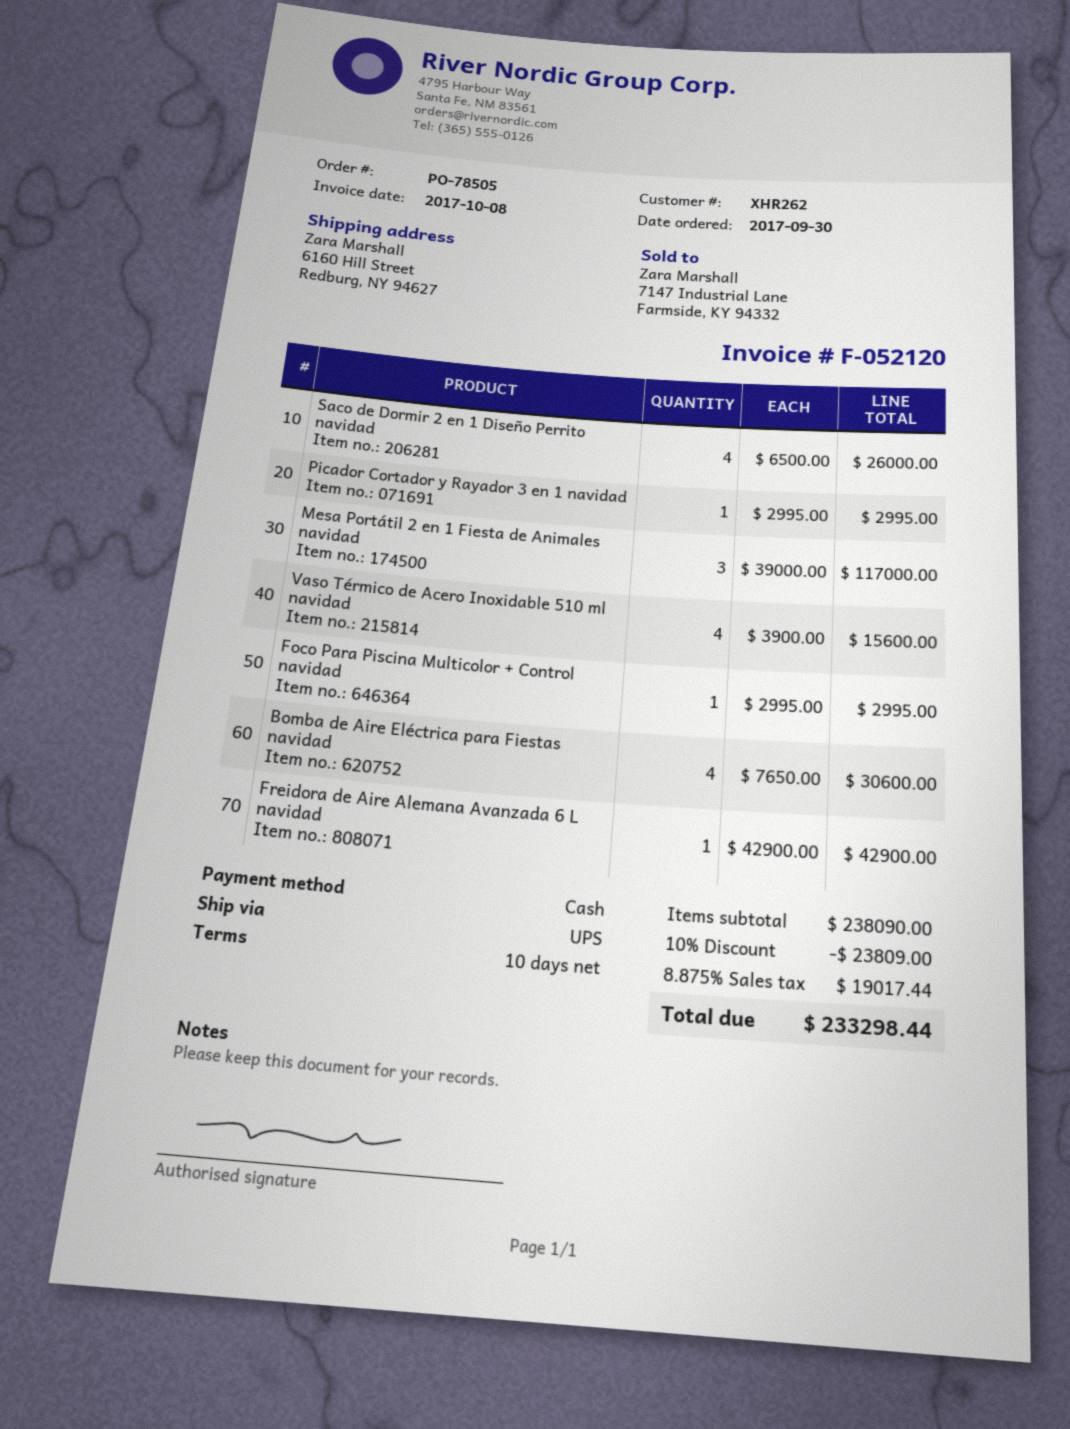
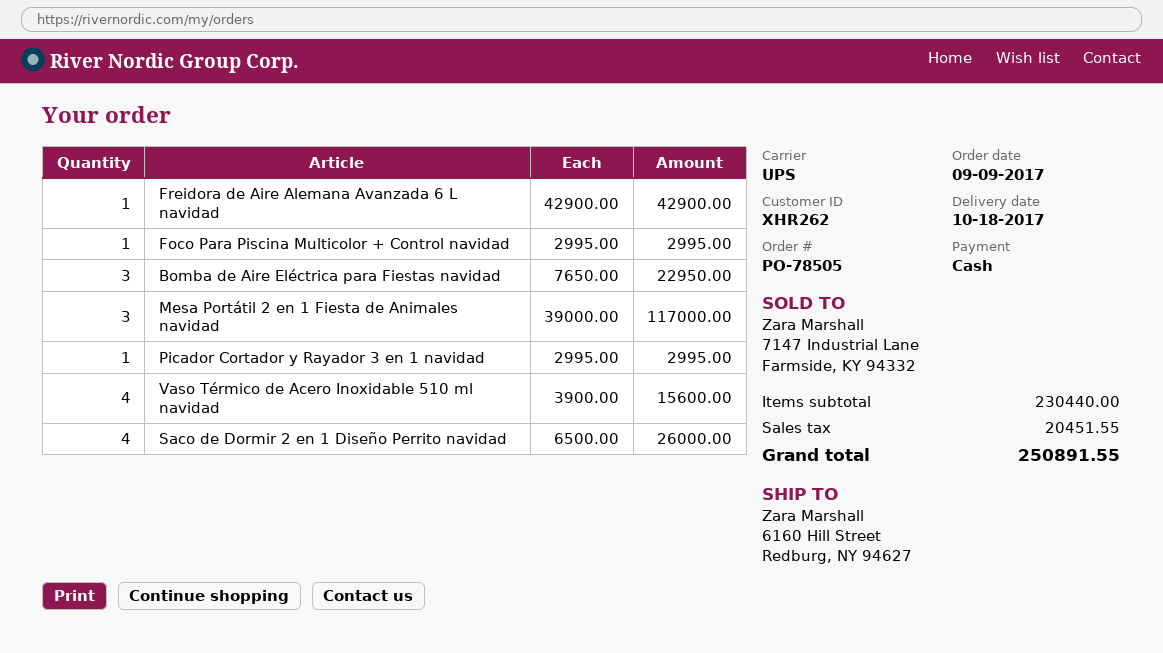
order date: 2017-09-30 -> 2017-09-09
Bomba de Aire Eléctrica para Fiestas navidad: 4 x 7650.00 = 30600.00 -> 3 x 7650.00 = 22950.00
subtotal: 238090.00 -> 230440.00
discount: 10% = 23809.00 -> none
tax: 19017.44 -> 20451.55
total: 233298.44 -> 250891.55

